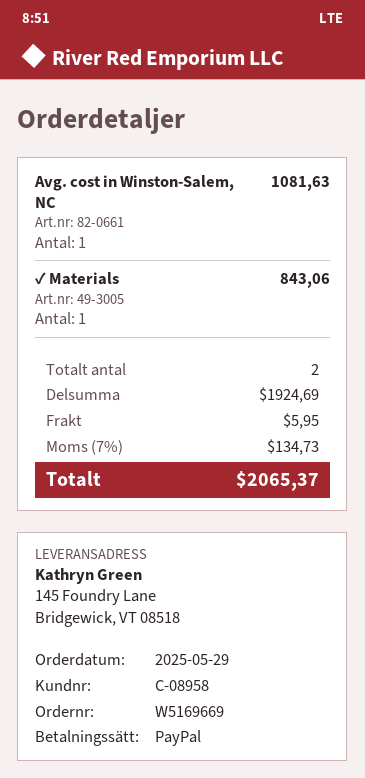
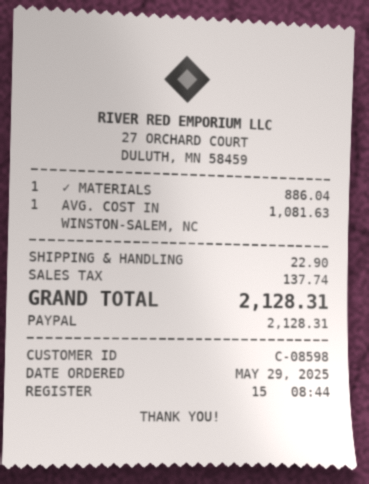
customer number: C-08958 -> C-08598
✓ Materials: 1 for 843.06 -> 1 for 886.04
shipping: 5.95 -> 22.90
tax: 134.73 -> 137.74
total: 2065.37 -> 2128.31

